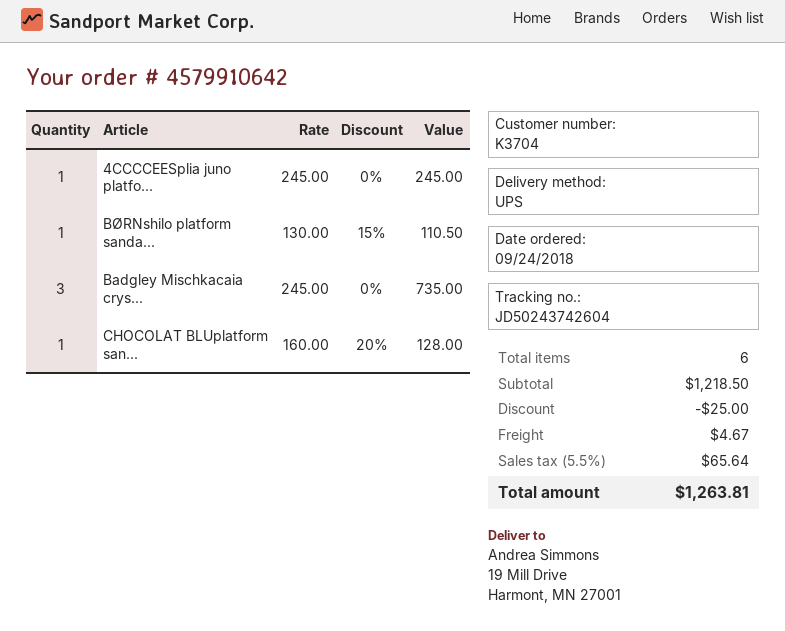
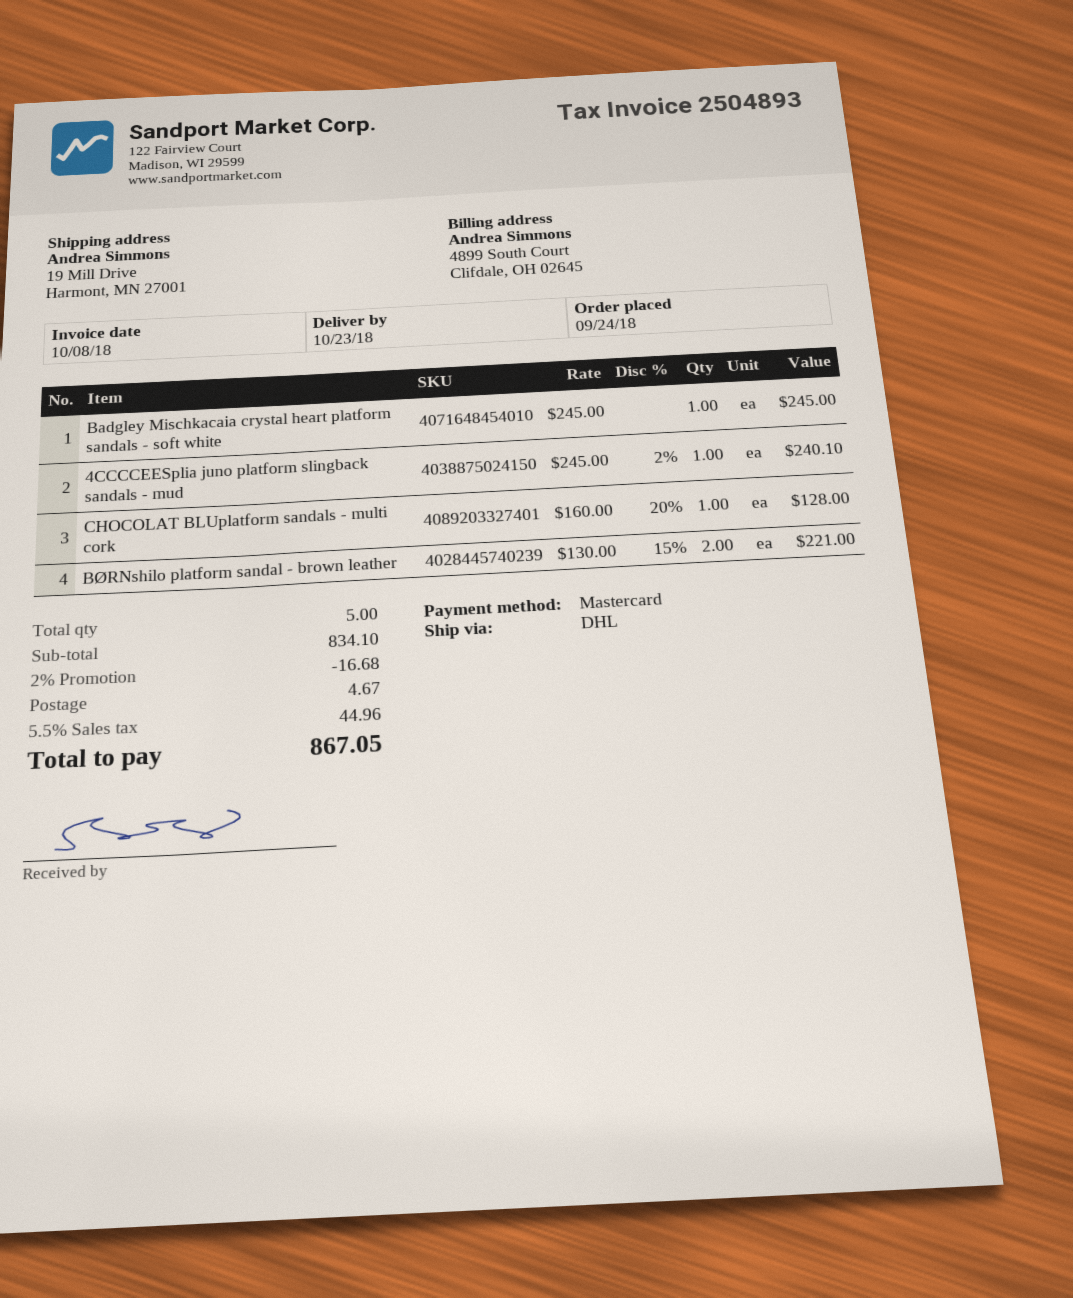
shipping method: UPS -> DHL
4CCCCEESplia juno platfo...: 1 x 245.00 = 245.00 -> 1 x 245.00 - 2% = 240.10
BØRNshilo platform sanda...: 1 x 130.00 - 15% = 110.50 -> 2 x 130.00 - 15% = 221.00
Badgley Mischkacaia crys...: 3 x 245.00 = 735.00 -> 1 x 245.00 = 245.00
total quantity: 6 -> 5
subtotal: 1218.50 -> 834.10
discount: 25.00 -> 16.68
tax: 5.5% = 65.64 -> 5.5% = 44.96
total: 1263.81 -> 867.05

